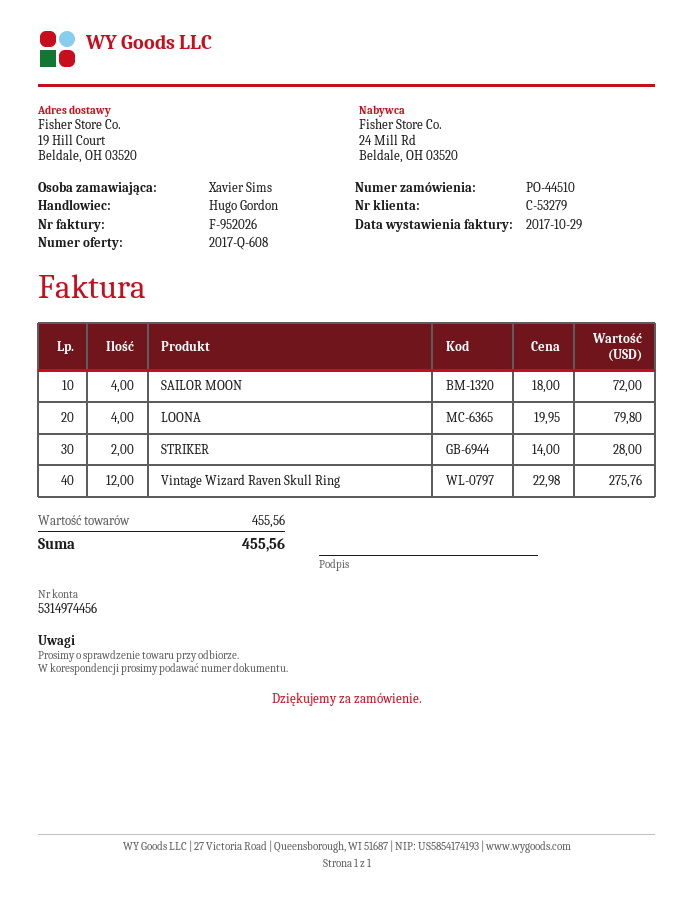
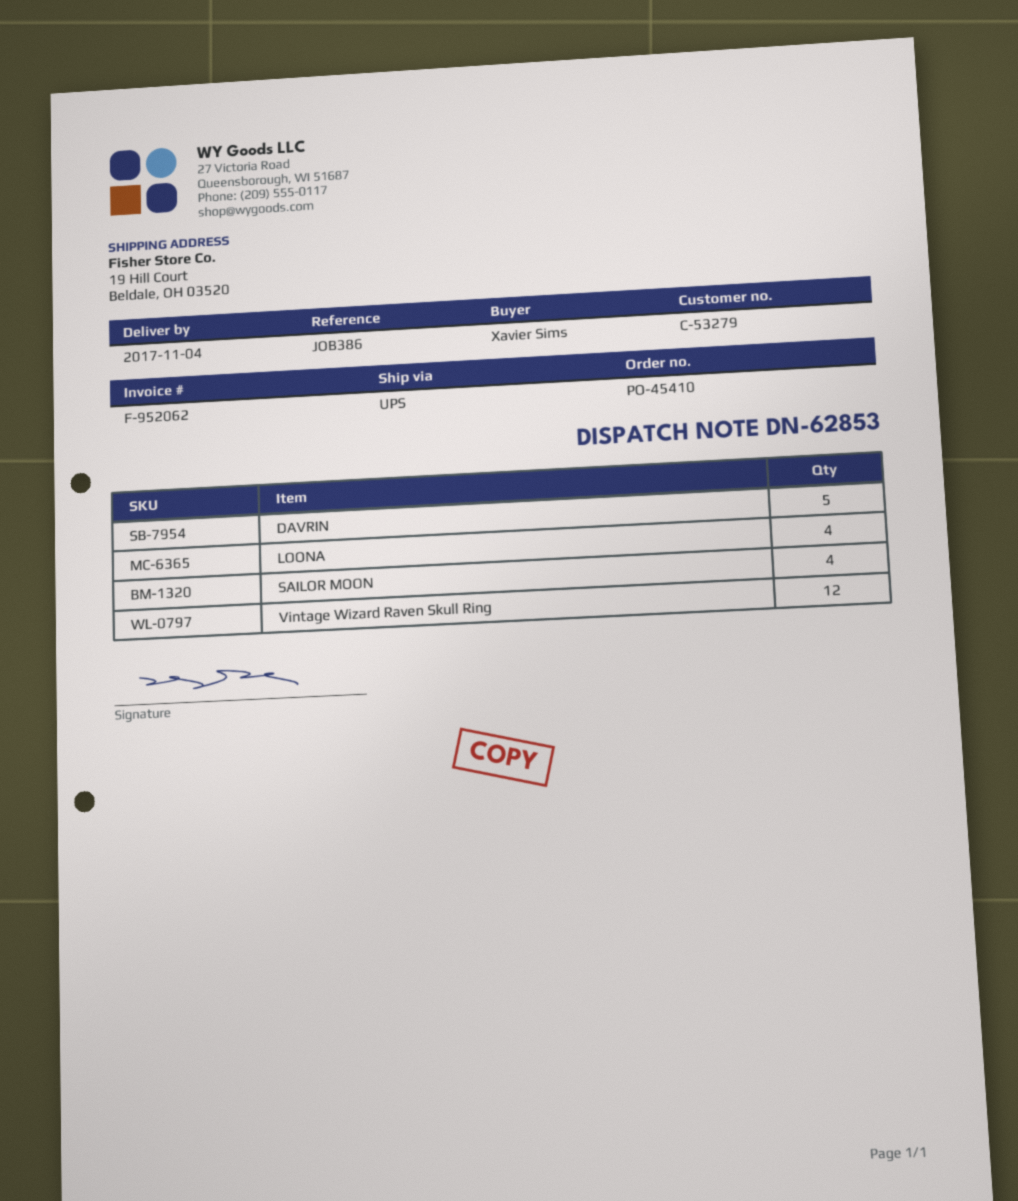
order number: PO-44510 -> PO-45410
invoice number: F-952026 -> F-952062
STRIKER: 2 -> none
DAVRIN: none -> 5

